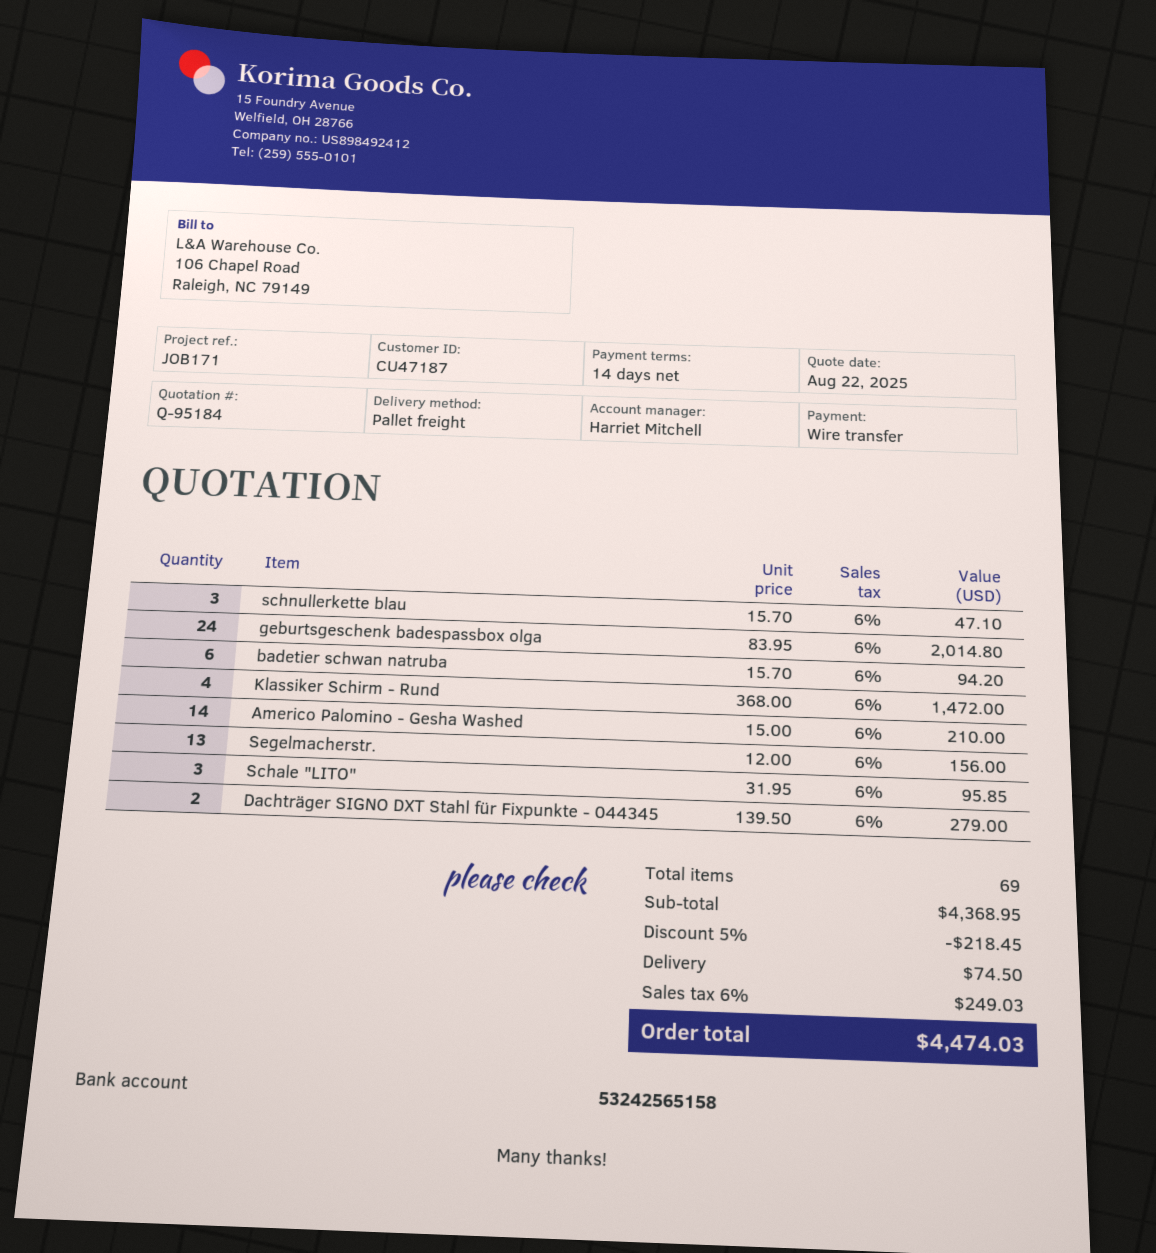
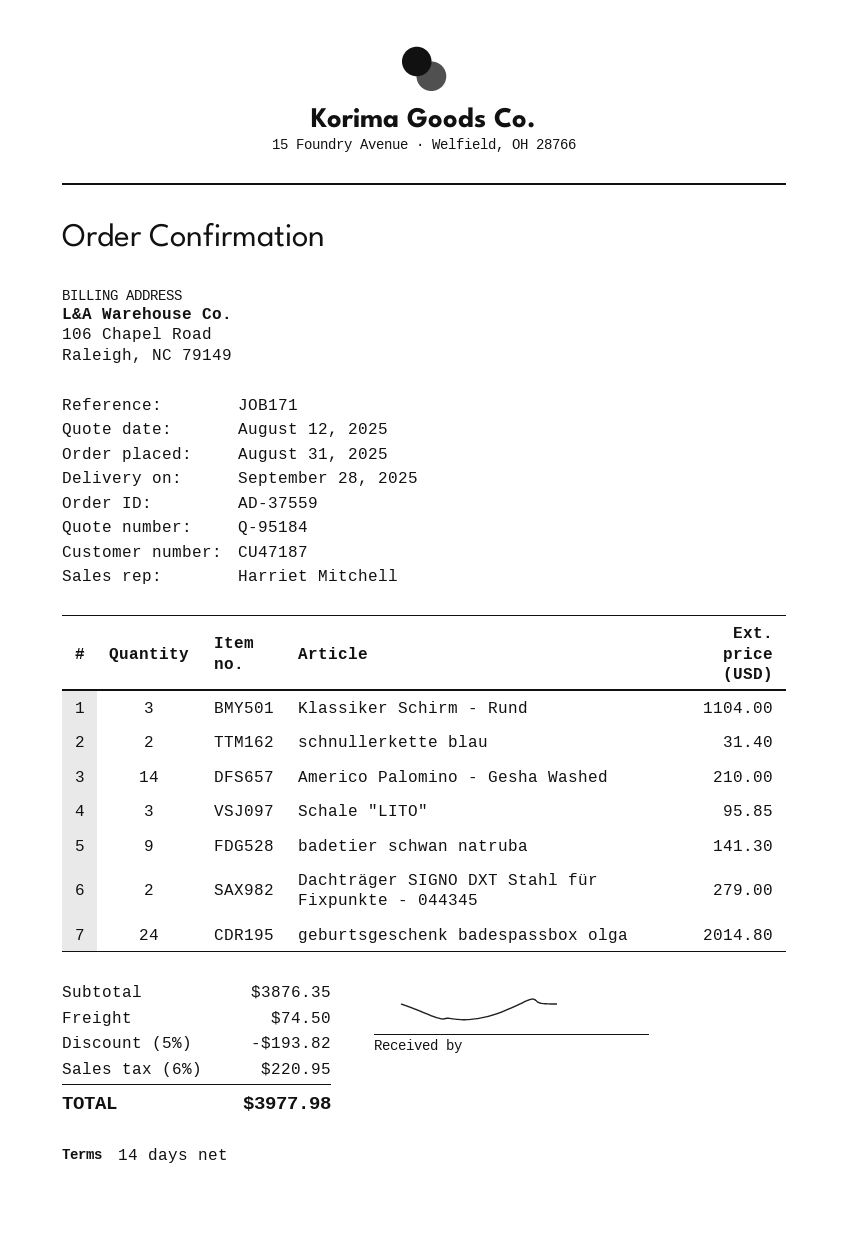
quote date: 2025-08-22 -> 2025-08-12
schnullerkette blau: 3 for 47.10 -> 2 for 31.40
badetier schwan natruba: 6 for 94.20 -> 9 for 141.30
Klassiker Schirm - Rund: 4 for 1472.00 -> 3 for 1104.00
Segelmacherstr.: 13 for 156.00 -> none
subtotal: 4368.95 -> 3876.35
discount: 5% = 218.45 -> 5% = 193.82
tax: 6% = 249.03 -> 6% = 220.95
total: 4474.03 -> 3977.98

